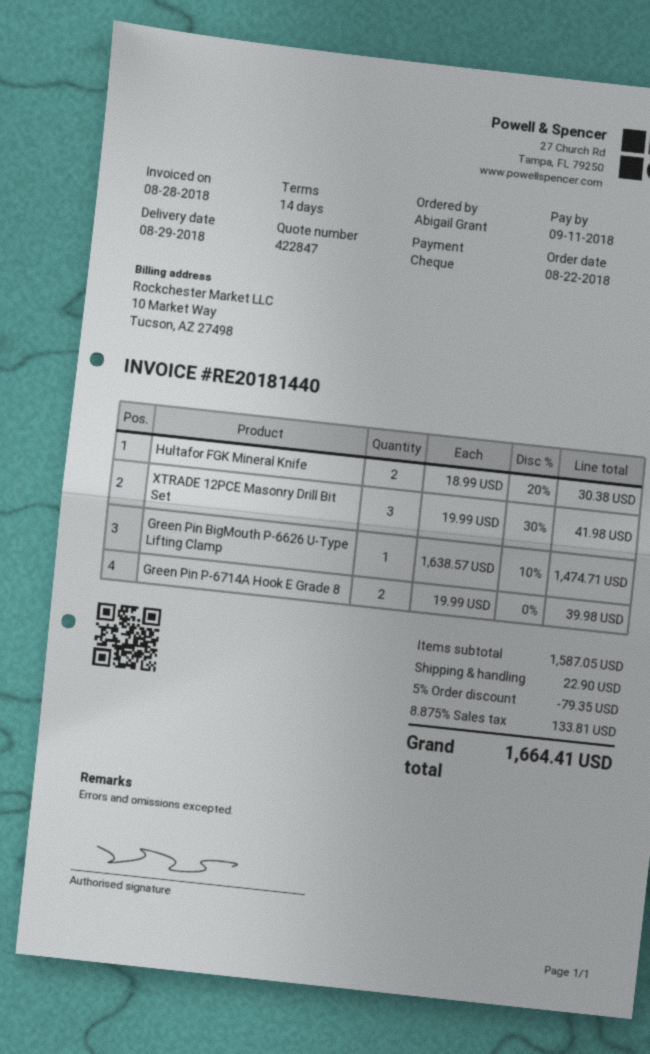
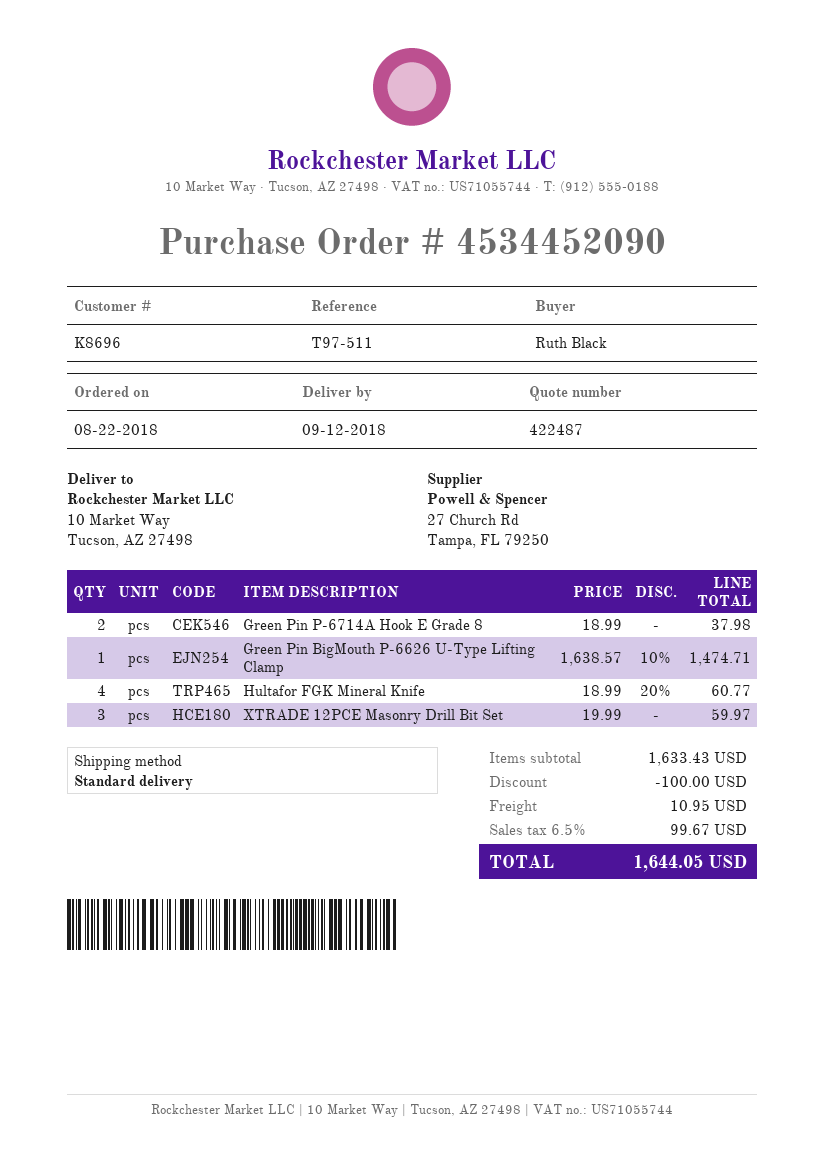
quote number: 422847 -> 422487
delivery date: 2018-08-29 -> 2018-09-12
ordered by: Abigail Grant -> Ruth Black
Hultafor FGK Mineral Knife: 2 x 18.99 - 20% = 30.38 -> 4 x 18.99 - 20% = 60.77
XTRADE 12PCE Masonry Drill Bit Set: 3 x 19.99 - 30% = 41.98 -> 3 x 19.99 = 59.97
Green Pin P-6714A Hook E Grade 8: 2 x 19.99 = 39.98 -> 2 x 18.99 = 37.98
subtotal: 1587.05 -> 1633.43
discount: 79.35 -> 100.00
shipping: 22.90 -> 10.95
tax: 8.875% = 133.81 -> 6.5% = 99.67
total: 1664.41 -> 1644.05

